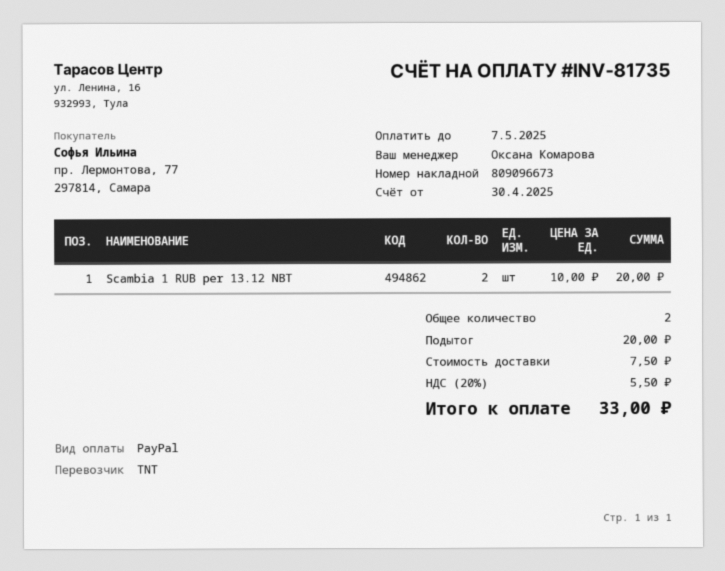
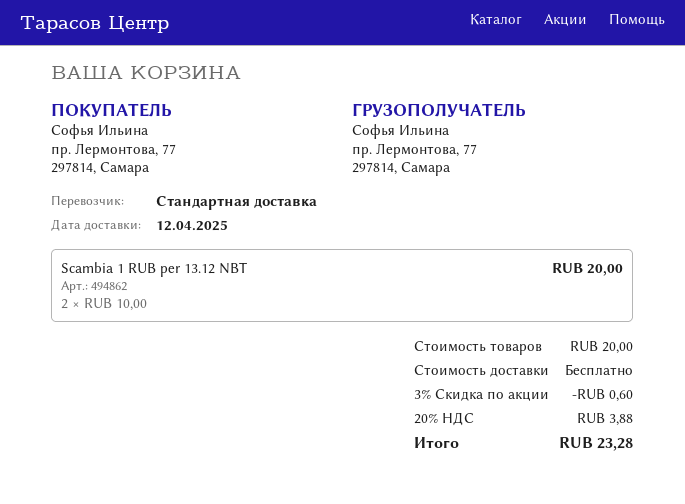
shipping method: TNT -> standard
discount: none -> 3% = 0.60
shipping: 7.50 -> 0.00
tax: 20% = 5.50 -> 20% = 3.88
total: 33.00 -> 23.28

